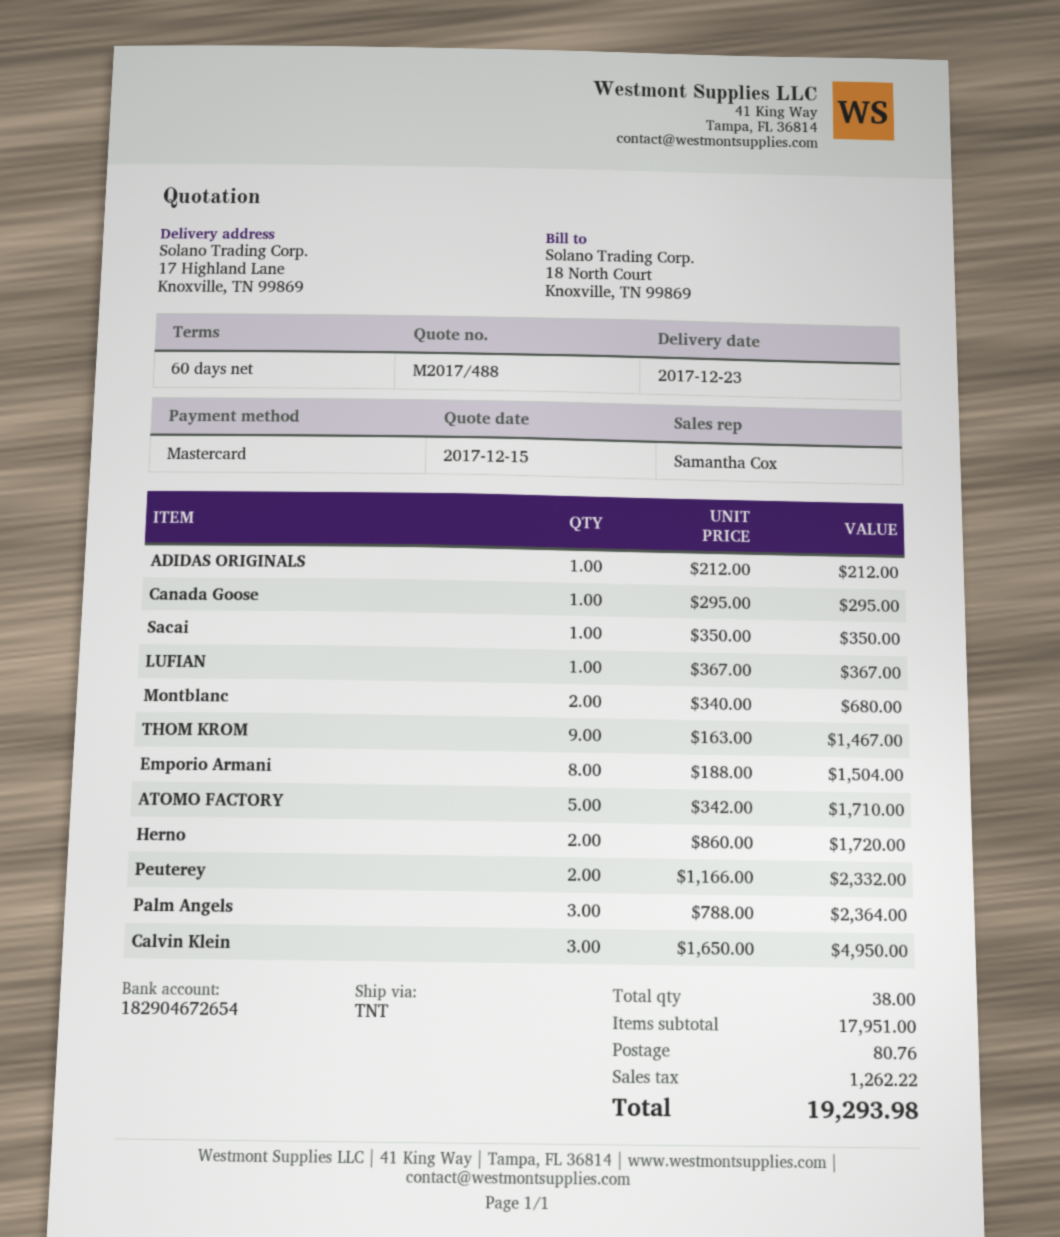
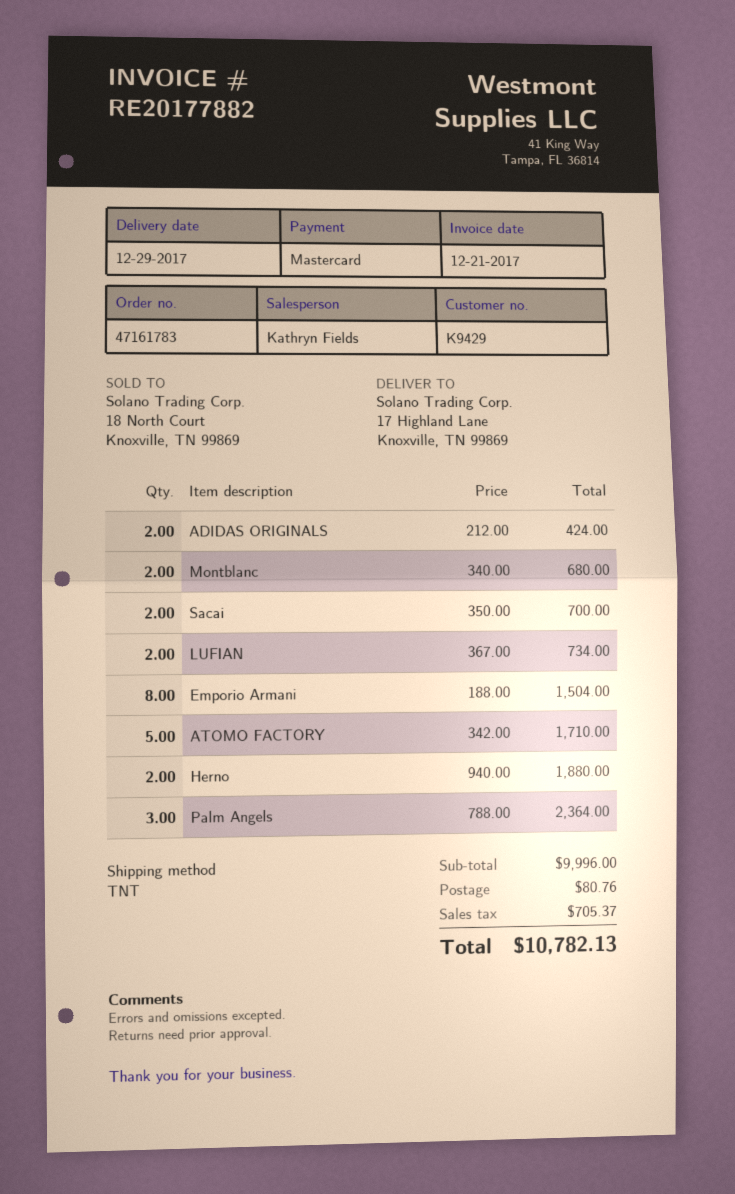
delivery date: 2017-12-23 -> 2017-12-29
sales rep: Samantha Cox -> Kathryn Fields
ADIDAS ORIGINALS: 1 x 212.00 = 212.00 -> 2 x 212.00 = 424.00
Canada Goose: 1 x 295.00 = 295.00 -> none
Sacai: 1 x 350.00 = 350.00 -> 2 x 350.00 = 700.00
LUFIAN: 1 x 367.00 = 367.00 -> 2 x 367.00 = 734.00
THOM KROM: 9 x 163.00 = 1467.00 -> none
Herno: 2 x 860.00 = 1720.00 -> 2 x 940.00 = 1880.00
Peuterey: 2 x 1166.00 = 2332.00 -> none
Calvin Klein: 3 x 1650.00 = 4950.00 -> none
subtotal: 17951.00 -> 9996.00
tax: 1262.22 -> 705.37
total: 19293.98 -> 10782.13

